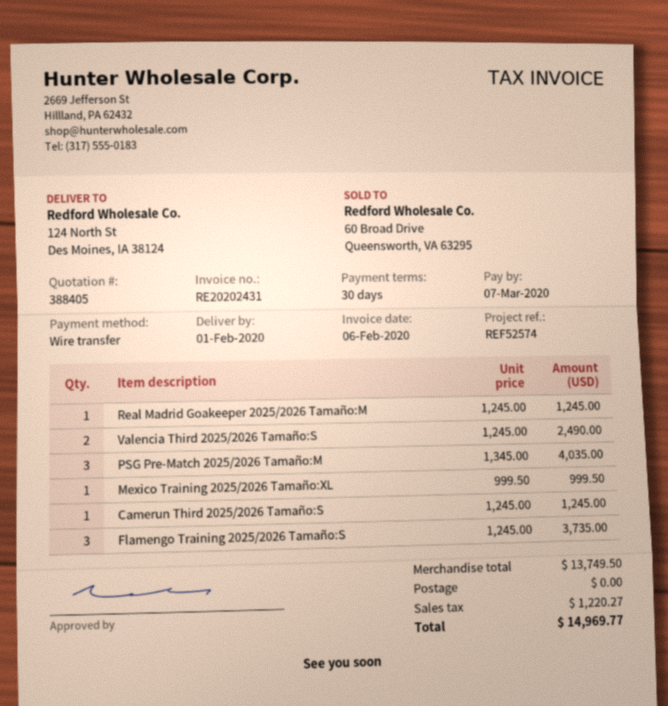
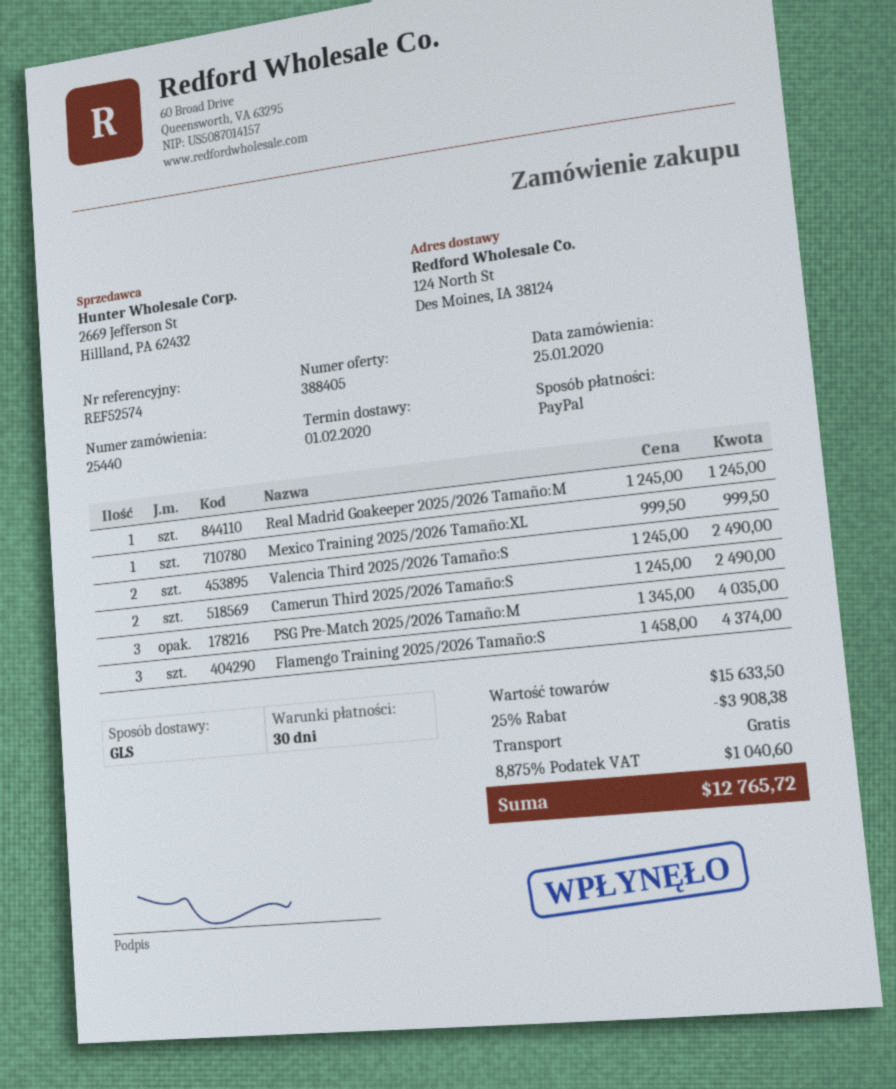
payment method: bank transfer -> PayPal
Camerun Third 2025/2026 Tamaño:S: 1 x 1245.00 = 1245.00 -> 2 x 1245.00 = 2490.00
Flamengo Training 2025/2026 Tamaño:S: 3 x 1245.00 = 3735.00 -> 3 x 1458.00 = 4374.00
subtotal: 13749.50 -> 15633.50
discount: none -> 25% = 3908.38
tax: 1220.27 -> 1040.60
total: 14969.77 -> 12765.72

